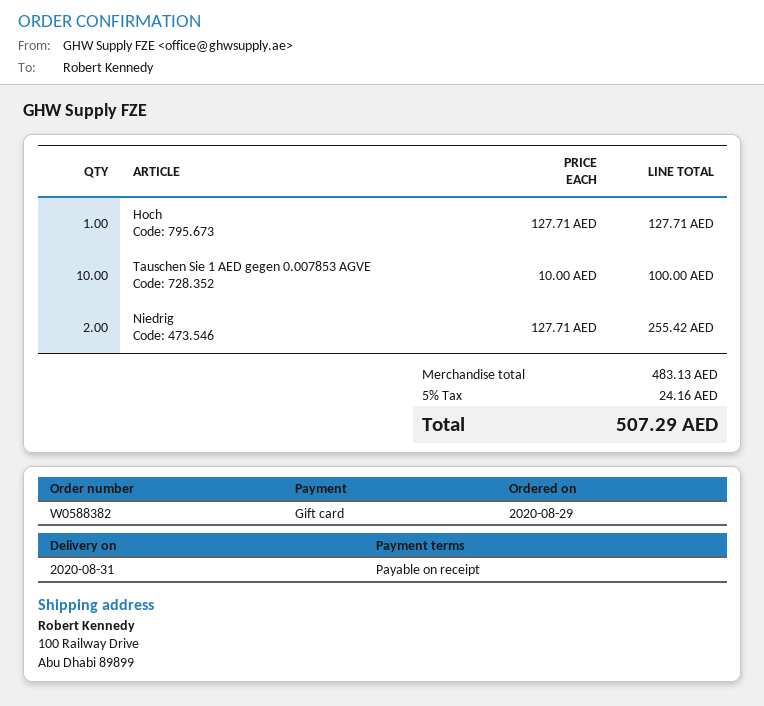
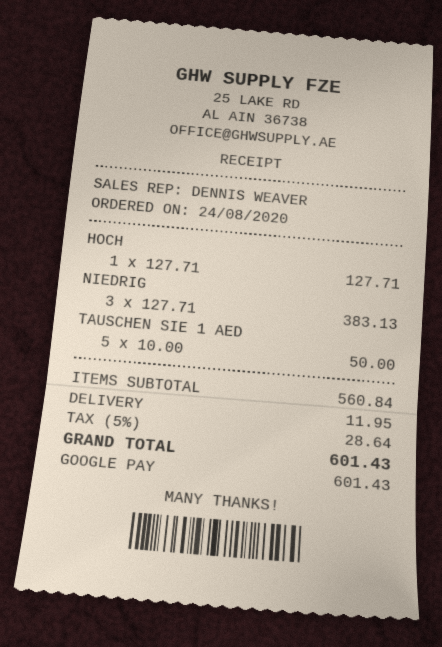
order date: 2020-08-29 -> 2020-08-24
payment method: gift card -> Google Pay
Tauschen Sie 1 AED gegen 0.007853 AGVE: 10 x 10.00 = 100.00 -> 5 x 10.00 = 50.00
Niedrig: 2 x 127.71 = 255.42 -> 3 x 127.71 = 383.13
subtotal: 483.13 -> 560.84
shipping: none -> 11.95
tax: 5% = 24.16 -> 5% = 28.64
total: 507.29 -> 601.43

